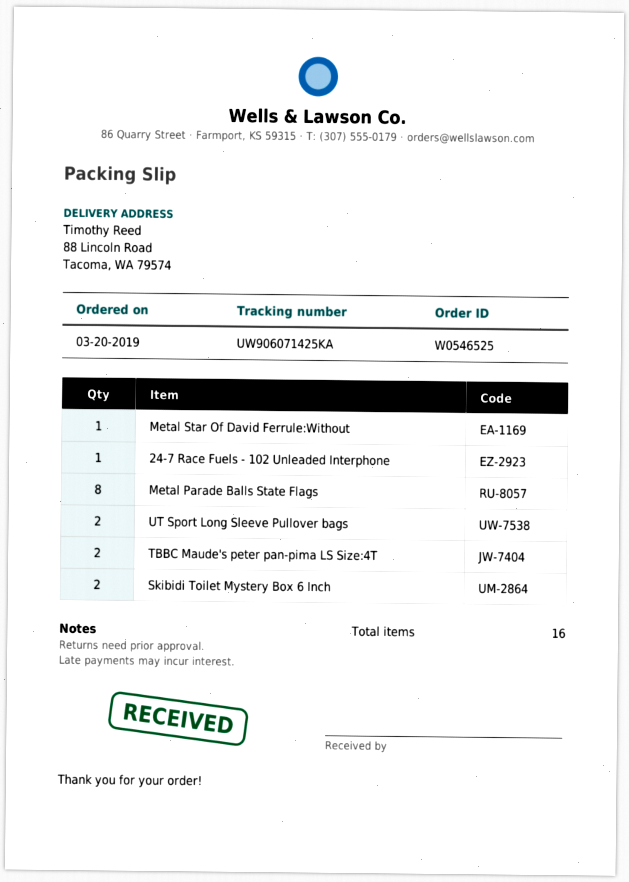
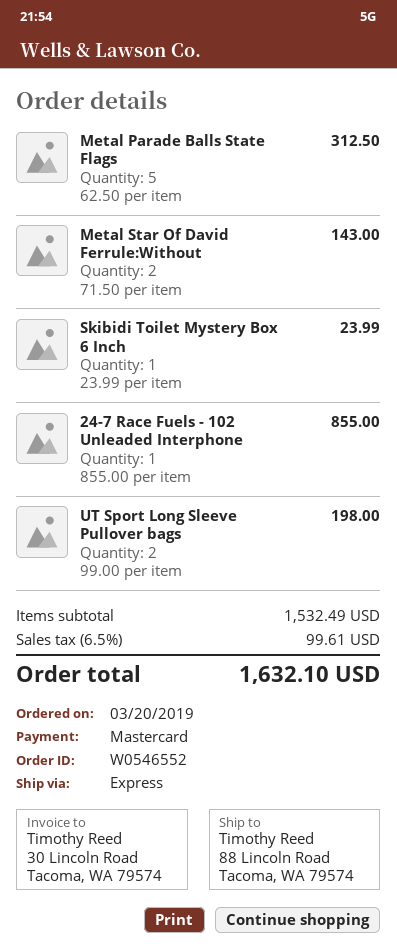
order number: W0546525 -> W0546552
Metal Star Of David Ferrule:Without: 1 -> 2
Metal Parade Balls State Flags: 8 -> 5
TBBC Maude's peter pan-pima LS Size:4T: 2 -> none
Skibidi Toilet Mystery Box 6 Inch: 2 -> 1

